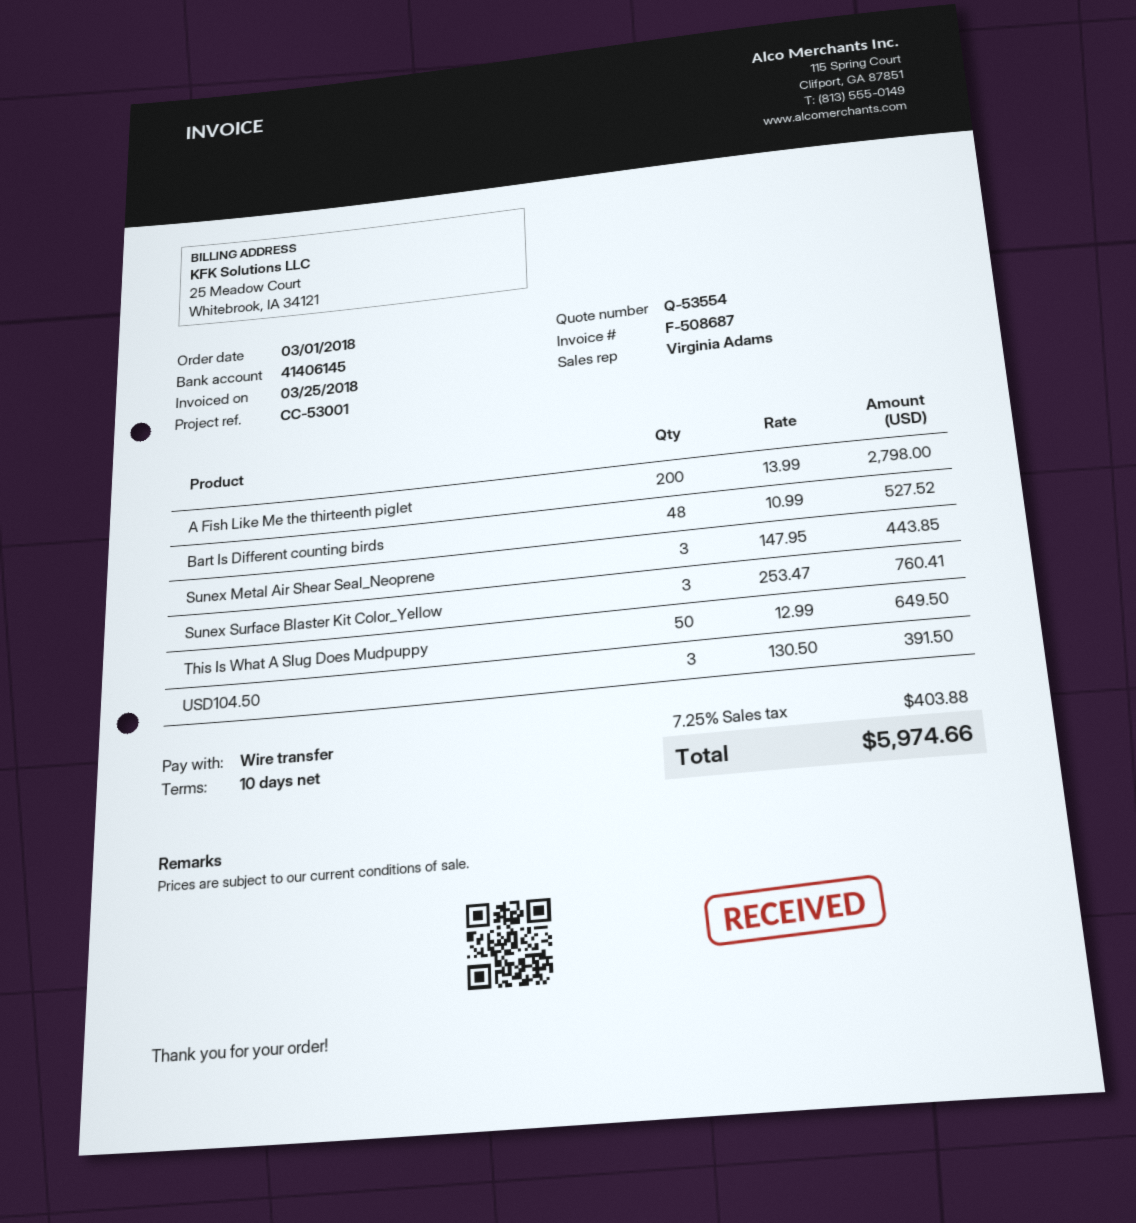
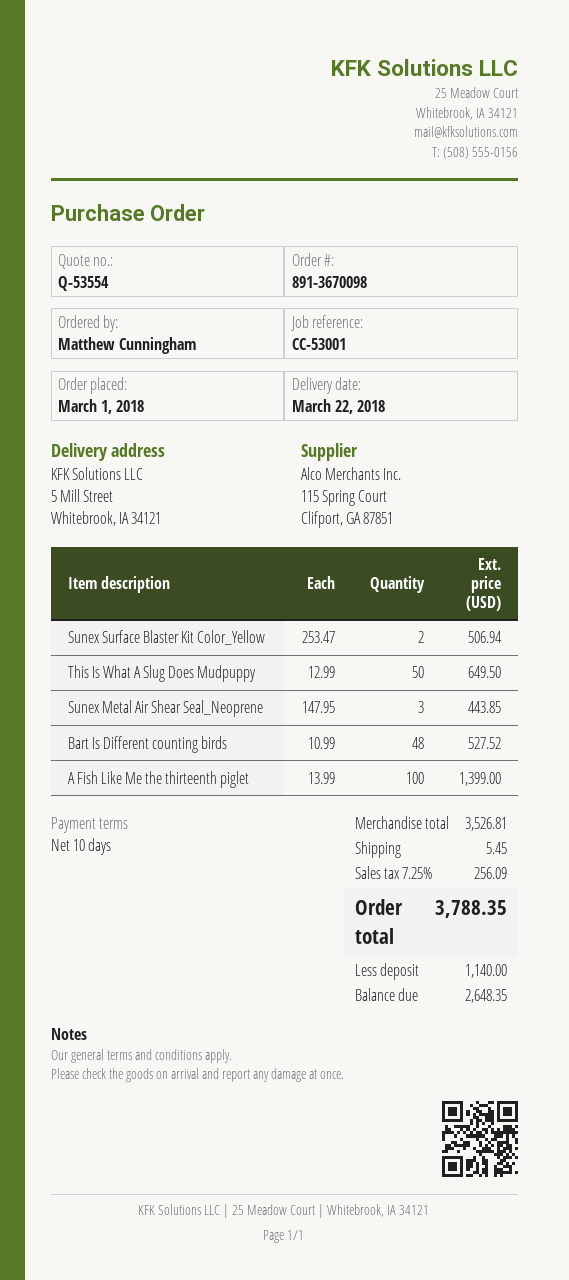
A Fish Like Me the thirteenth piglet: 200 x 13.99 = 2798.00 -> 100 x 13.99 = 1399.00
Sunex Surface Blaster Kit Color_Yellow: 3 x 253.47 = 760.41 -> 2 x 253.47 = 506.94
USD104.50: 3 x 130.50 = 391.50 -> none
shipping: none -> 5.45
tax: 7.25% = 403.88 -> 7.25% = 256.09
total: 5974.66 -> 3788.35

